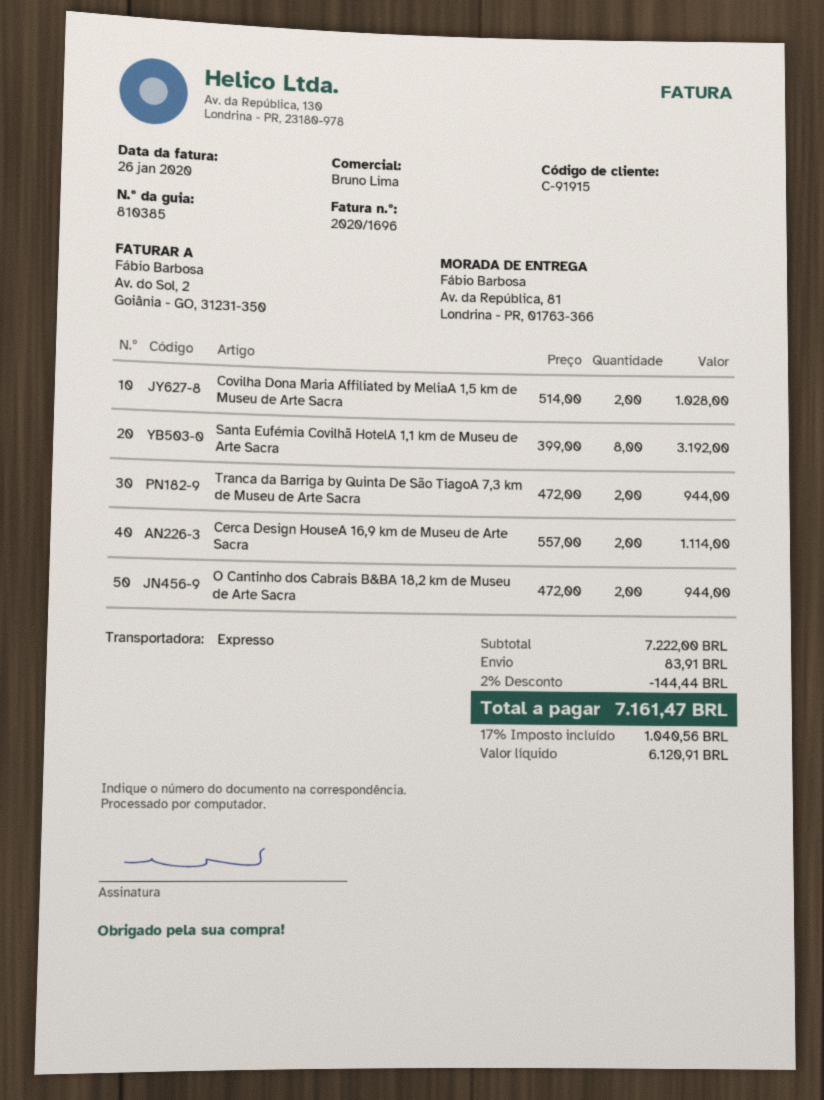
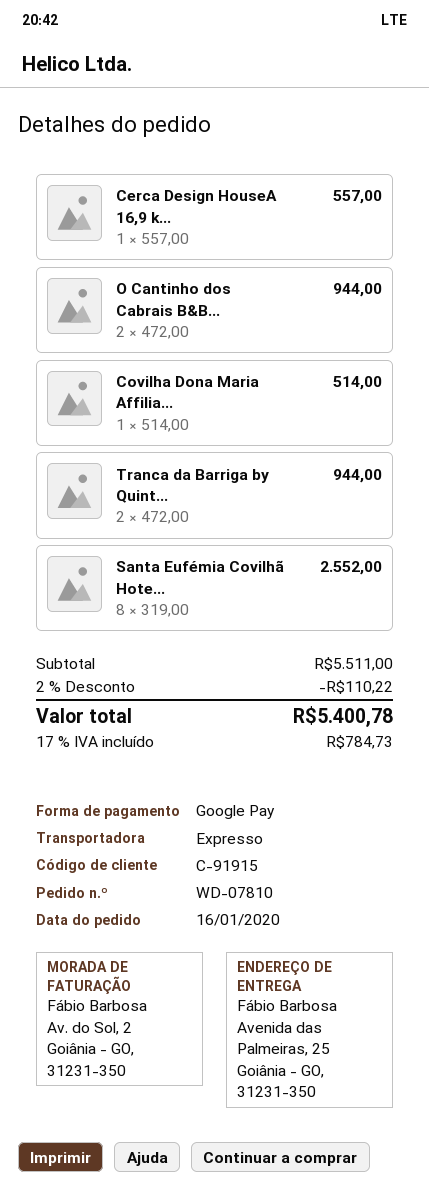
ship to: Av. da República, 81, Londrina - PR, 01763-366 -> Avenida das Palmeiras, 25, Goiânia - GO, 31231-350
Covilha Dona Maria Affiliated by MeliaA 1,5 km de Museu de Arte Sacra: 2 x 514.00 = 1028.00 -> 1 x 514.00 = 514.00
Santa Eufémia Covilhã HotelA 1,1 km de Museu de Arte Sacra: 8 x 399.00 = 3192.00 -> 8 x 319.00 = 2552.00
Cerca Design HouseA 16,9 km de Museu de Arte Sacra: 2 x 557.00 = 1114.00 -> 1 x 557.00 = 557.00
subtotal: 7222.00 -> 5511.00
discount: 2% = 144.44 -> 2% = 110.22
shipping: 83.91 -> none
tax: 17% = 1040.56 -> 17% = 784.73
total: 7161.47 -> 5400.78

